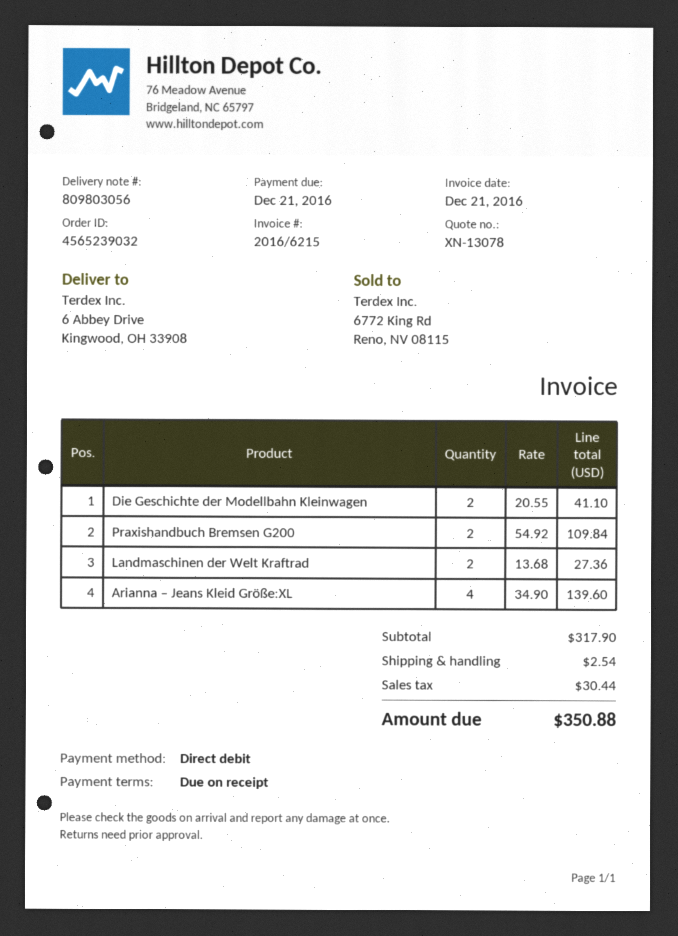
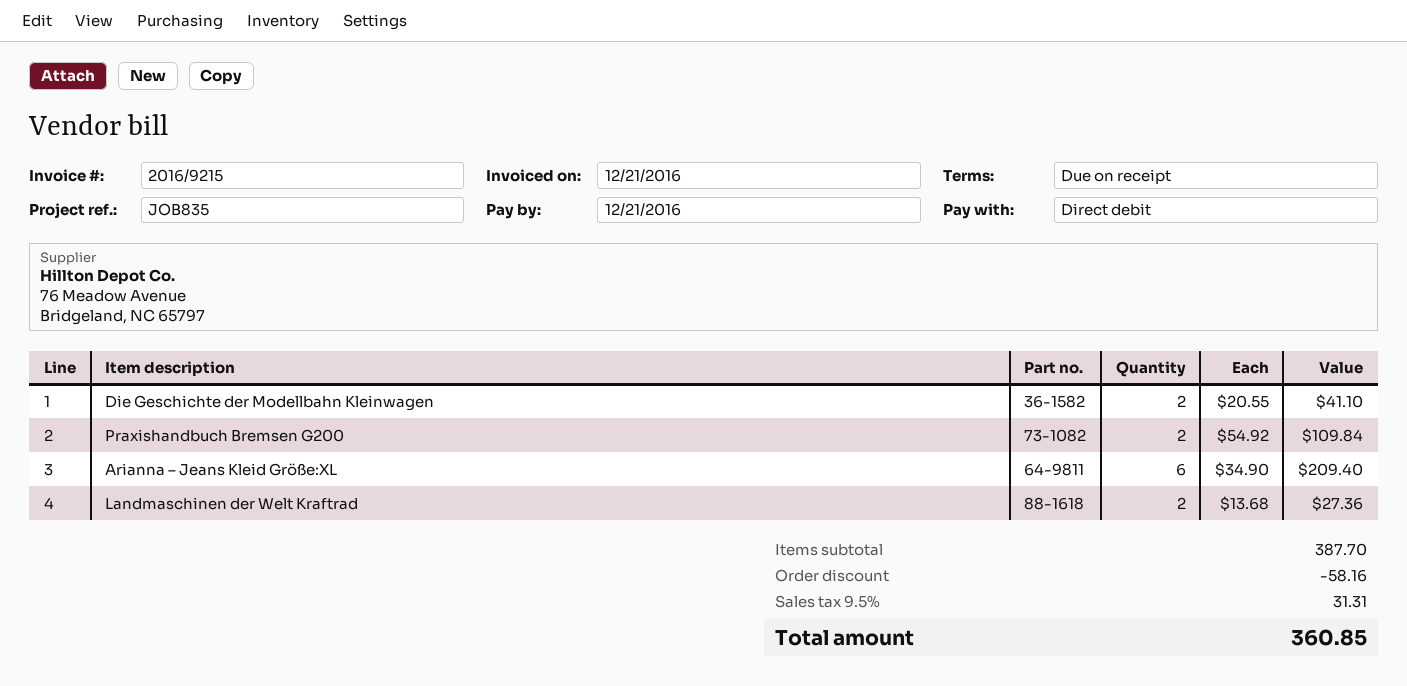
invoice number: 2016/6215 -> 2016/9215
Arianna – Jeans Kleid Größe:XL: 4 x 34.90 = 139.60 -> 6 x 34.90 = 209.40
subtotal: 317.90 -> 387.70
discount: none -> 58.16
shipping: 2.54 -> none
tax: 30.44 -> 31.31
total: 350.88 -> 360.85

